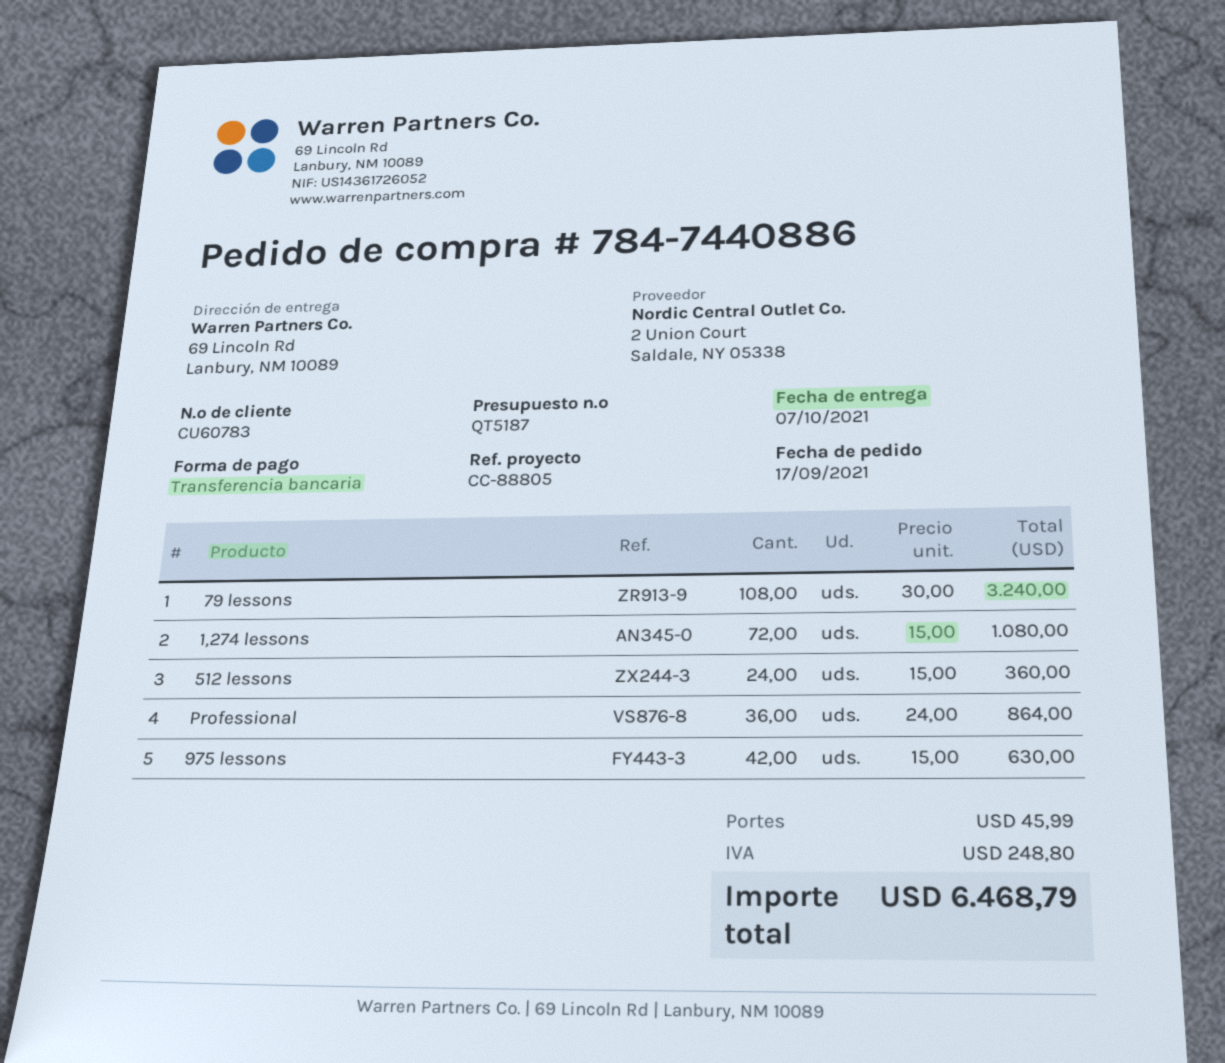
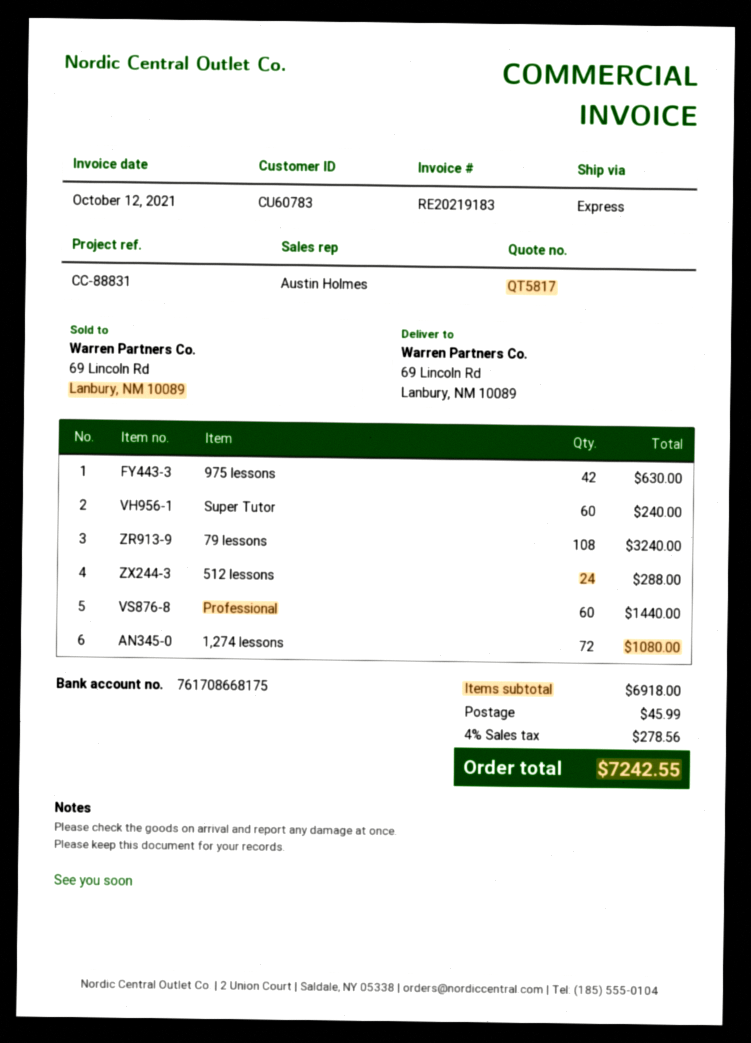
quote number: QT5187 -> QT5817
reference: CC-88805 -> CC-88831
512 lessons: 24 for 360.00 -> 24 for 288.00
Professional: 36 for 864.00 -> 60 for 1440.00
Super Tutor: none -> 60 for 240.00
tax: 248.80 -> 278.56
total: 6468.79 -> 7242.55

